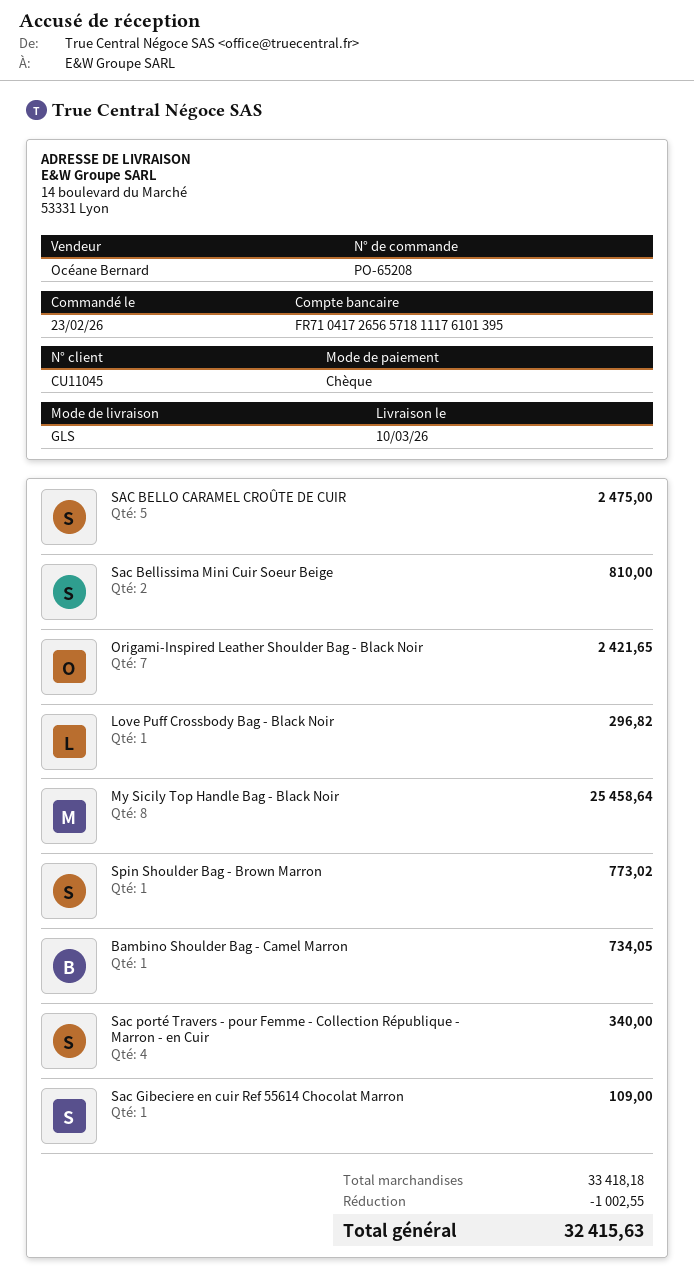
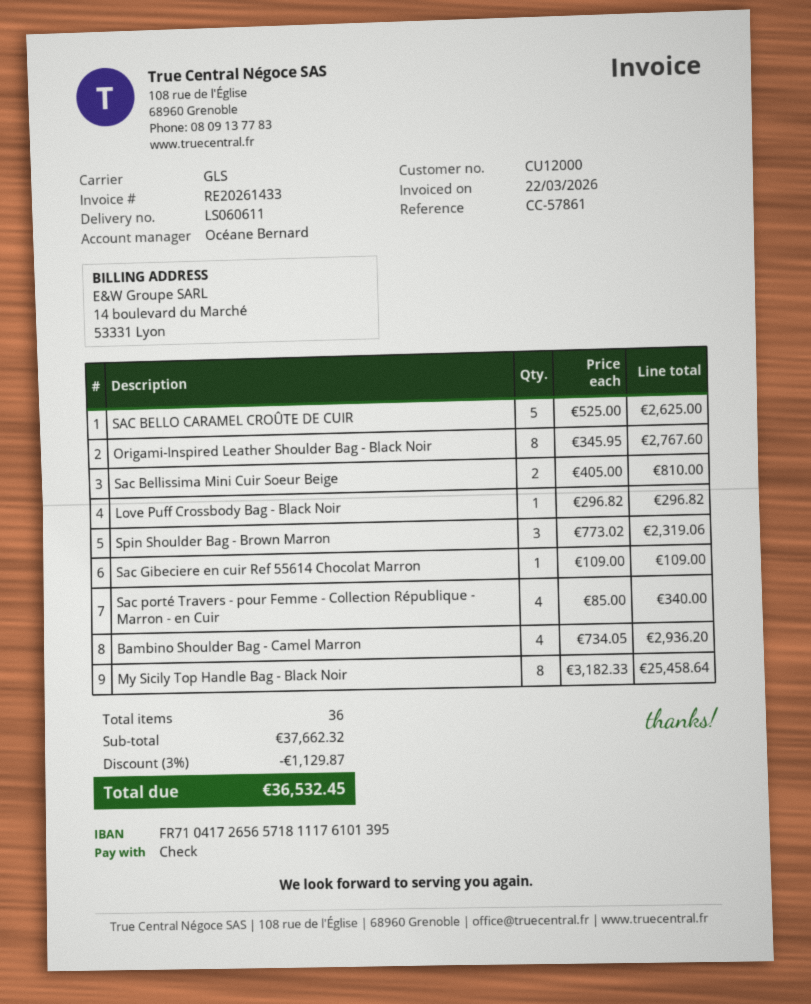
customer number: CU11045 -> CU12000
SAC BELLO CARAMEL CROÛTE DE CUIR: 5 for 2475.00 -> 5 for 2625.00
Origami-Inspired Leather Shoulder Bag - Black Noir: 7 for 2421.65 -> 8 for 2767.60
Spin Shoulder Bag - Brown Marron: 1 for 773.02 -> 3 for 2319.06
Bambino Shoulder Bag - Camel Marron: 1 for 734.05 -> 4 for 2936.20
subtotal: 33418.18 -> 37662.32
discount: 1002.55 -> 1129.87
total: 32415.63 -> 36532.45

